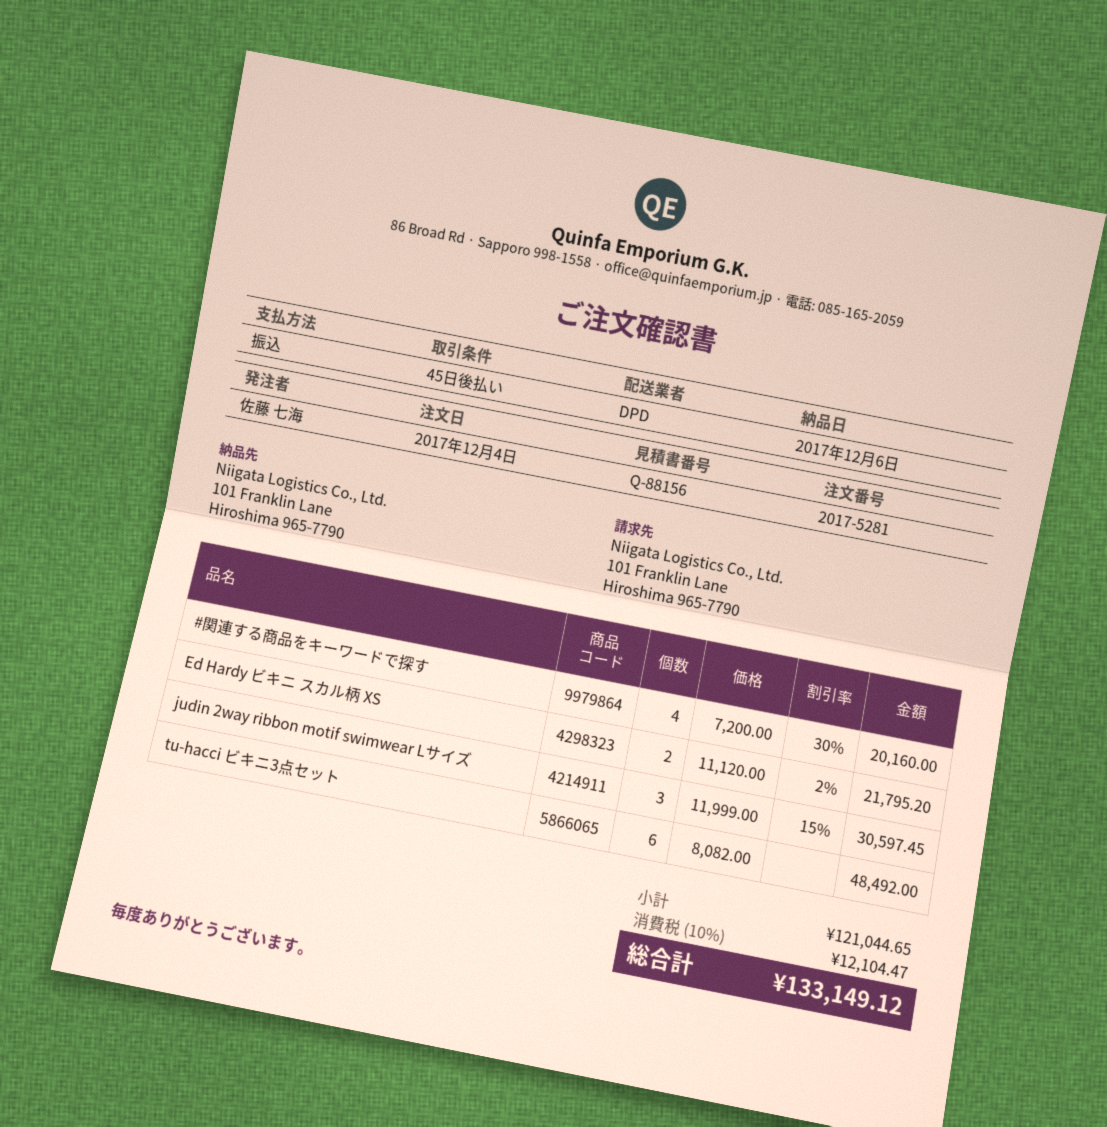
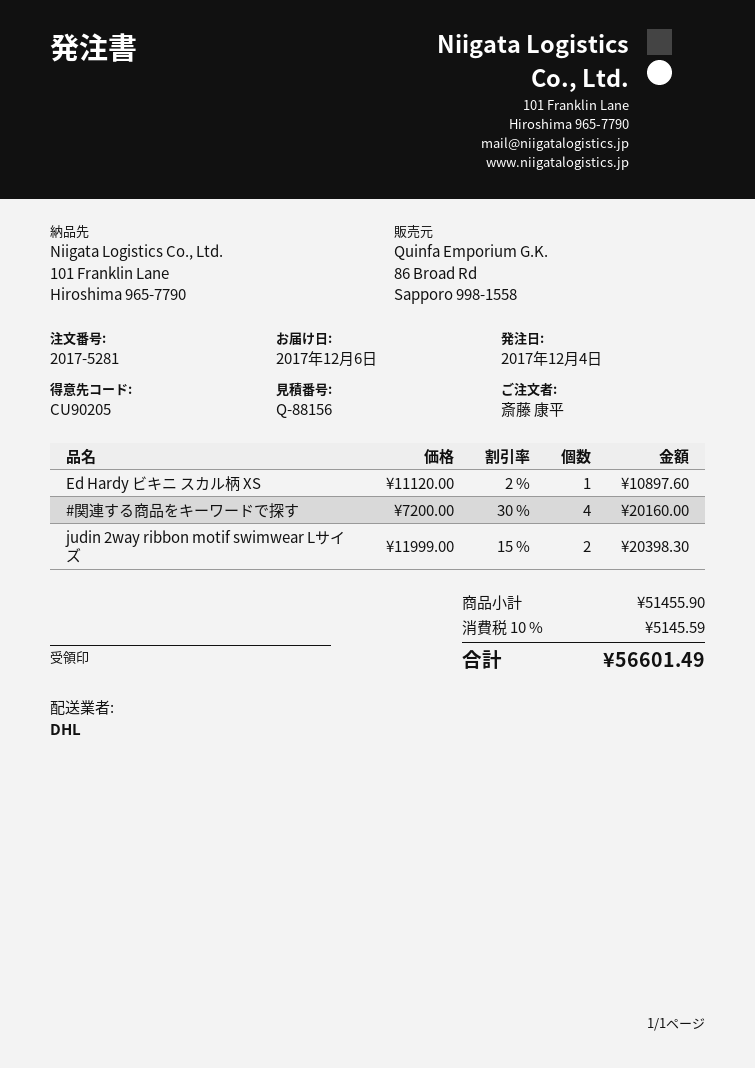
ordered by: 佐藤 七海 -> 斎藤 康平
shipping method: DPD -> DHL
Ed Hardy ビキニ スカル柄 XS: 2 x 11120.00 - 2% = 21795.20 -> 1 x 11120.00 - 2% = 10897.60
judin 2way ribbon motif swimwear Lサイズ: 3 x 11999.00 - 15% = 30597.45 -> 2 x 11999.00 - 15% = 20398.30
tu-hacci ビキニ3点セット: 6 x 8082.00 = 48492.00 -> none
subtotal: 121044.65 -> 51455.90
tax: 10% = 12104.47 -> 10% = 5145.59
total: 133149.12 -> 56601.49

